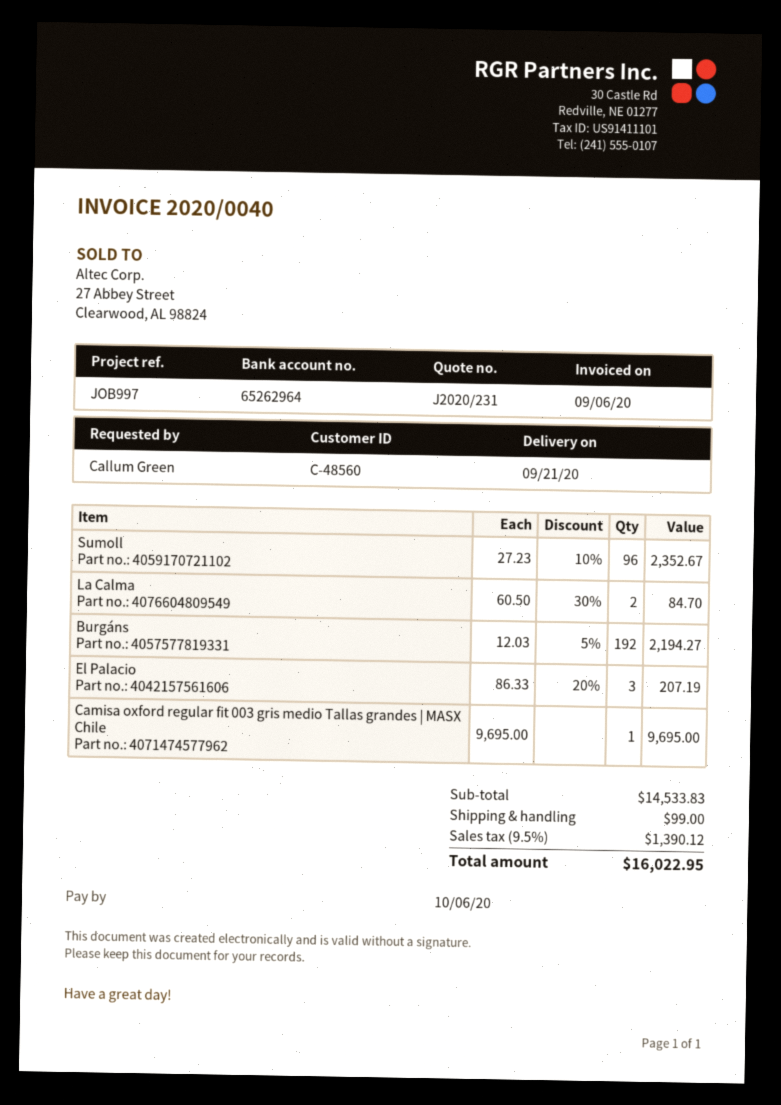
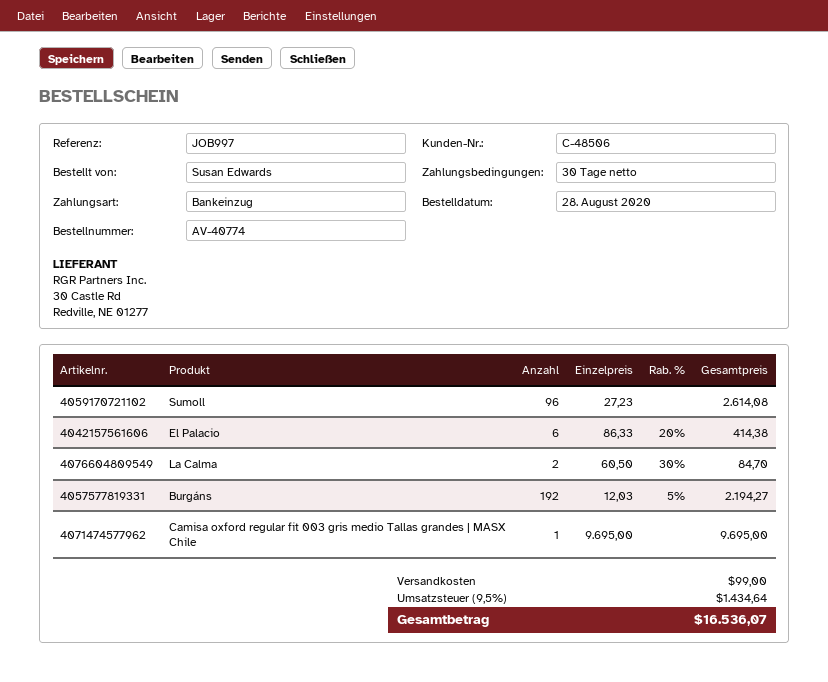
customer number: C-48560 -> C-48506
ordered by: Callum Green -> Susan Edwards
Sumoll: 96 x 27.23 - 10% = 2352.67 -> 96 x 27.23 = 2614.08
El Palacio: 3 x 86.33 - 20% = 207.19 -> 6 x 86.33 - 20% = 414.38
tax: 9.5% = 1390.12 -> 9.5% = 1434.64
total: 16022.95 -> 16536.07

